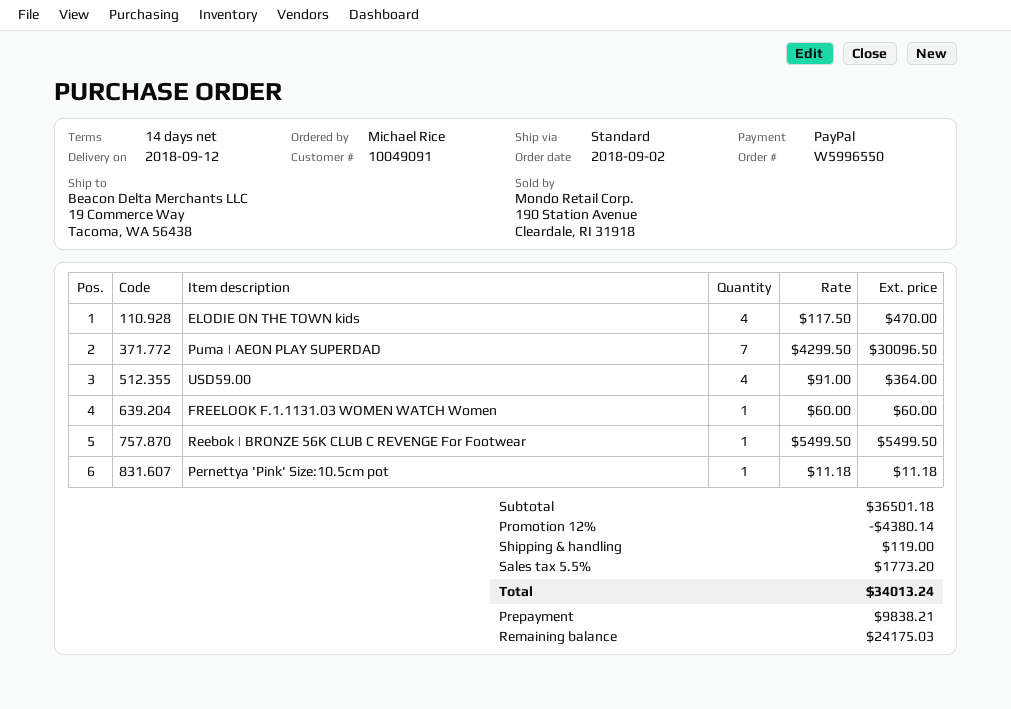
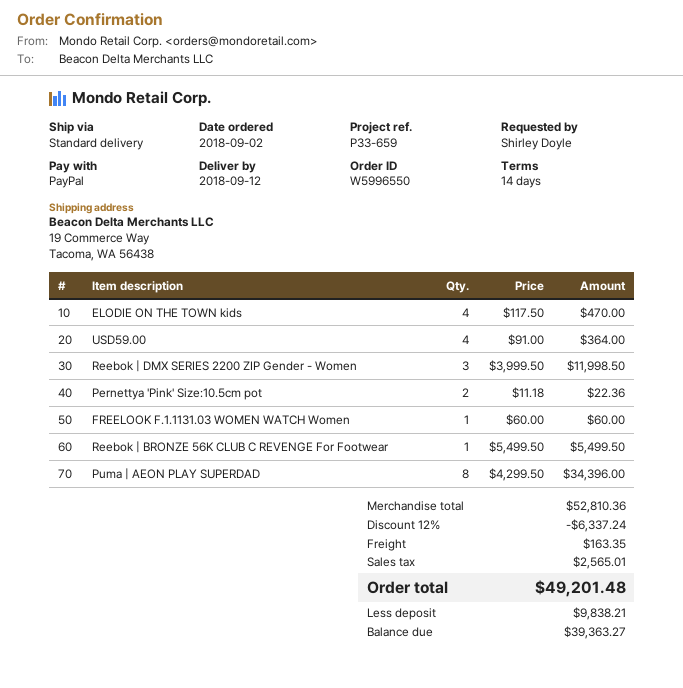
ordered by: Michael Rice -> Shirley Doyle
Puma | AEON PLAY SUPERDAD: 7 x 4299.50 = 30096.50 -> 8 x 4299.50 = 34396.00
Pernettya 'Pink' Size:10.5cm pot: 1 x 11.18 = 11.18 -> 2 x 11.18 = 22.36
Reebok | DMX SERIES 2200 ZIP Gender - Women: none -> 3 x 3999.50 = 11998.50
subtotal: 36501.18 -> 52810.36
discount: 12% = 4380.14 -> 12% = 6337.24
shipping: 119.00 -> 163.35
tax: 1773.20 -> 2565.01
total: 34013.24 -> 49201.48
balance: 24175.03 -> 39363.27

